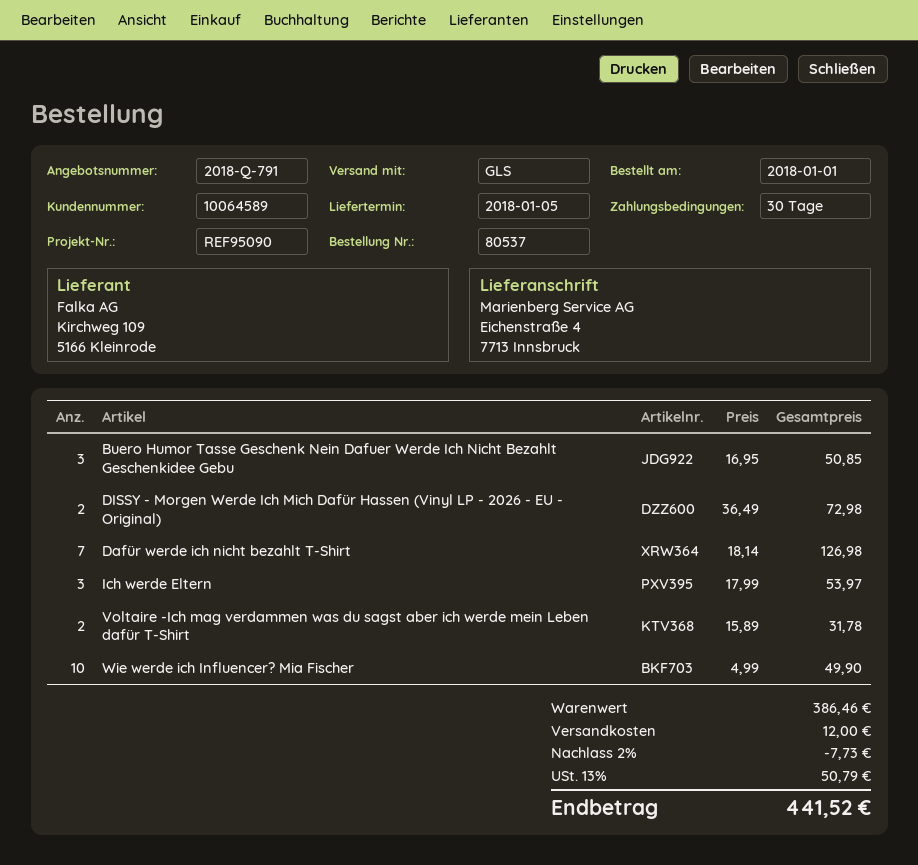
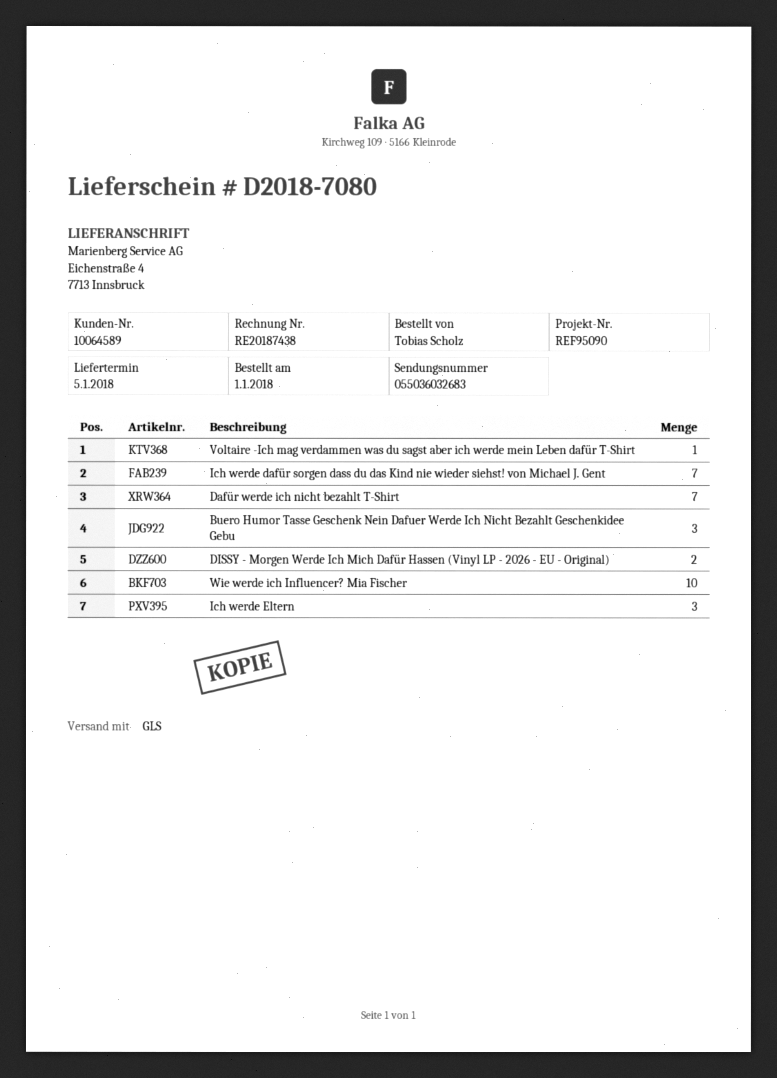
Voltaire -Ich mag verdammen was du sagst aber ich werde mein Leben dafür T-Shirt: 2 -> 1
Ich werde dafür sorgen dass du das Kind nie wieder siehst! von Michael J. Gent: none -> 7

